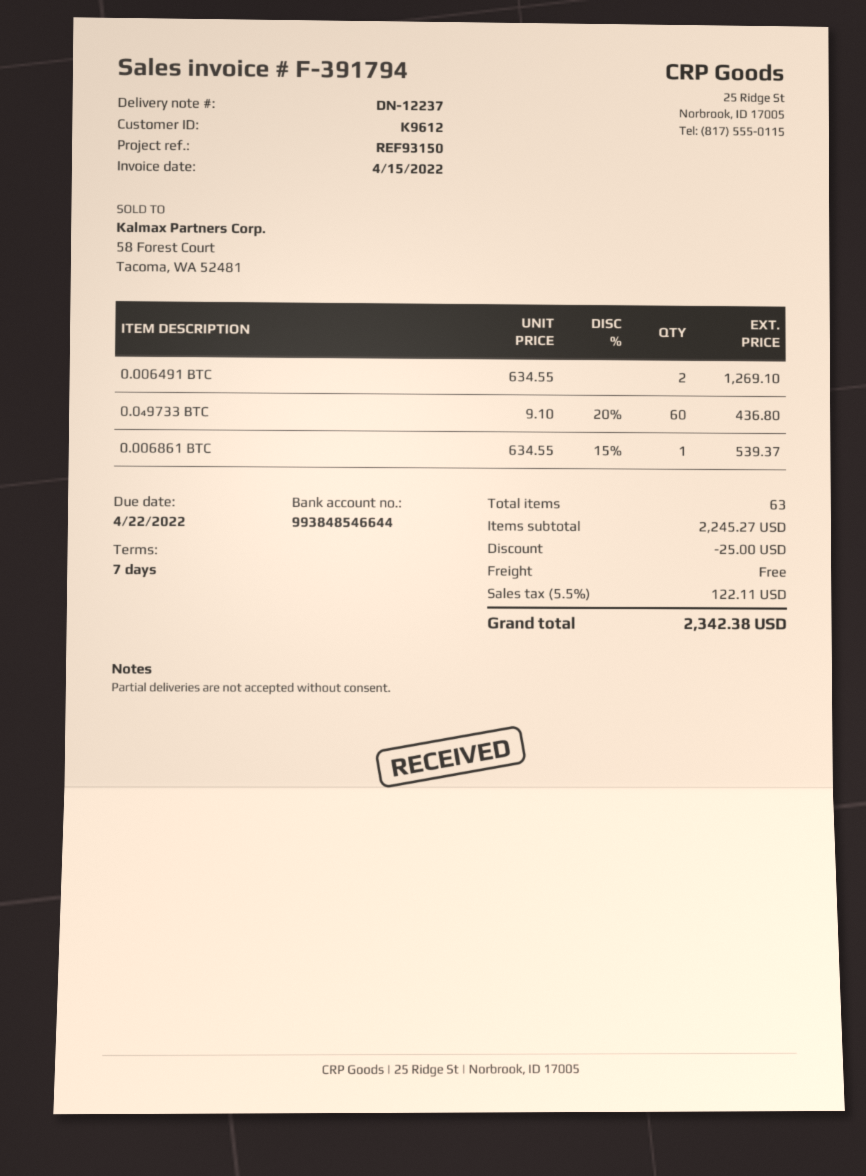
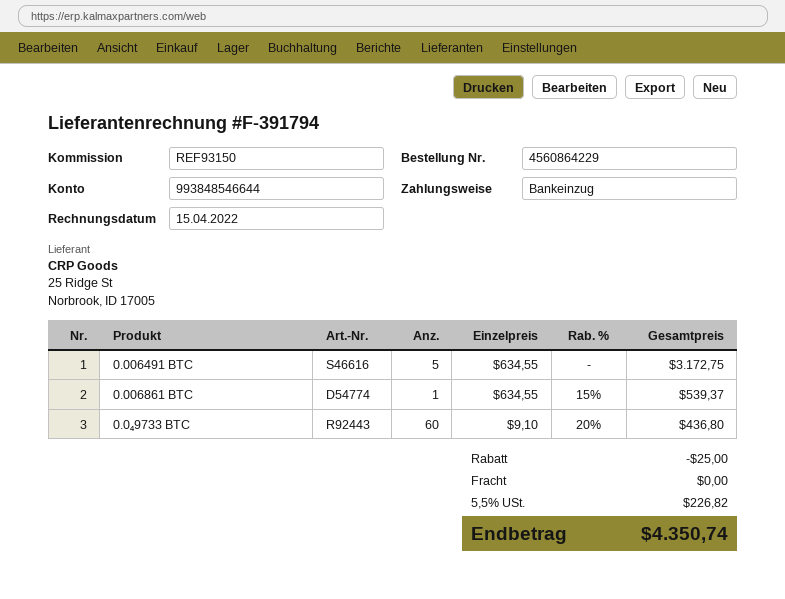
0.006491 BTC: 2 x 634.55 = 1269.10 -> 5 x 634.55 = 3172.75
tax: 5.5% = 122.11 -> 5.5% = 226.82
total: 2342.38 -> 4350.74

